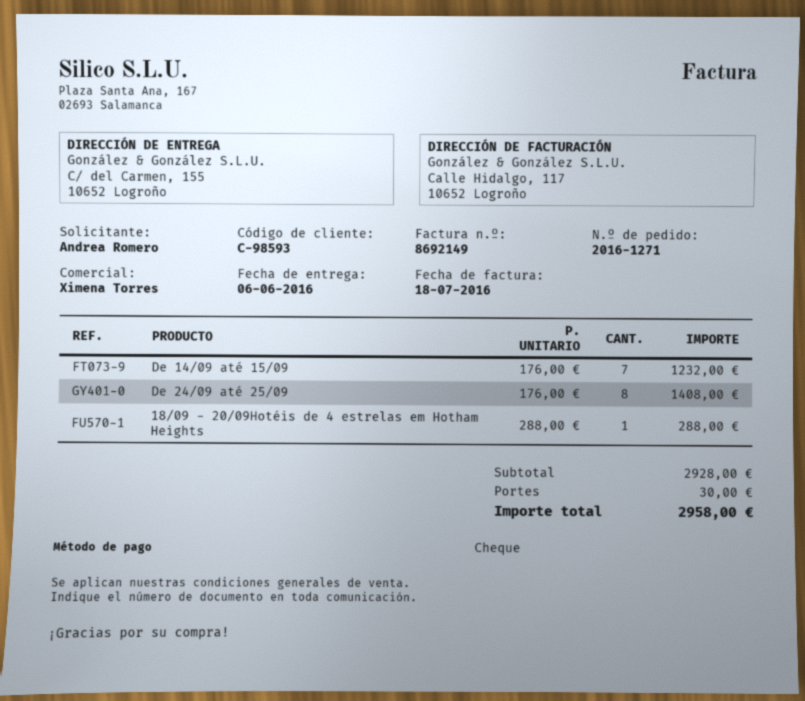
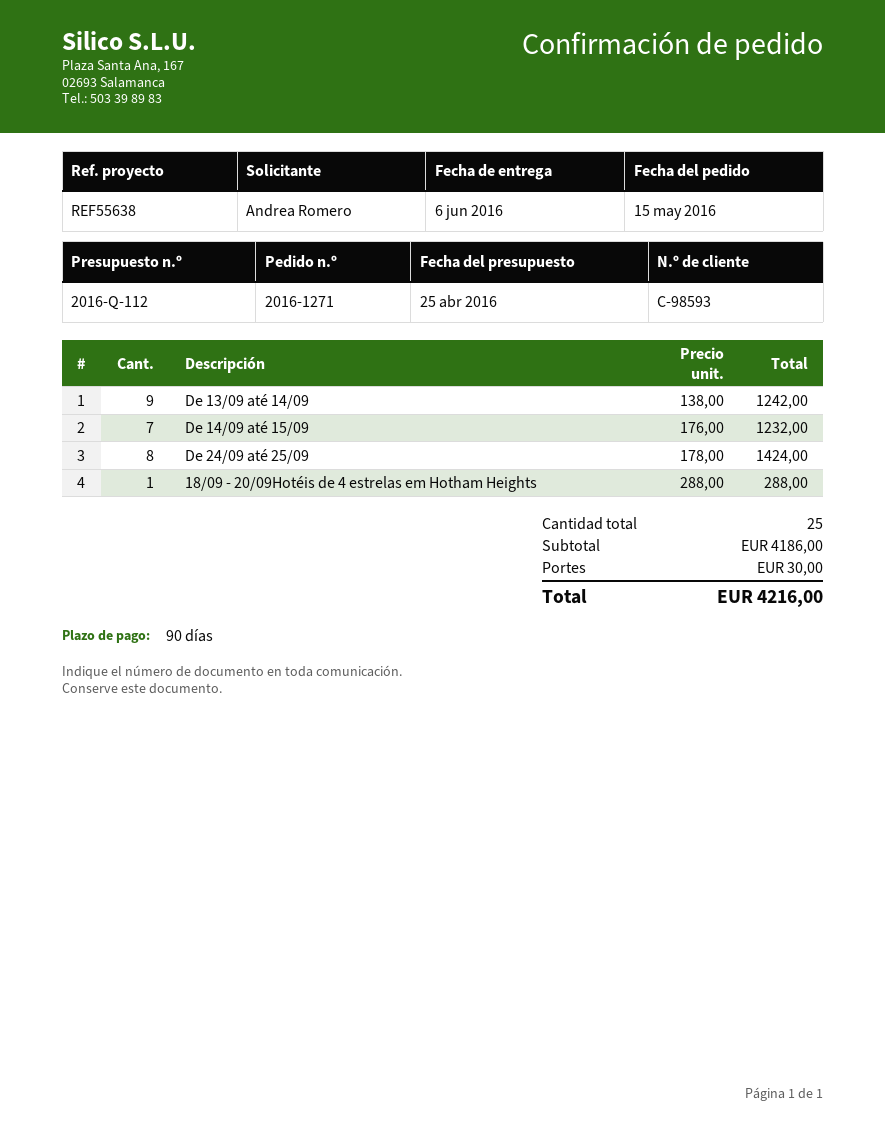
De 24/09 até 25/09: 8 x 176.00 = 1408.00 -> 8 x 178.00 = 1424.00
De 13/09 até 14/09: none -> 9 x 138.00 = 1242.00
subtotal: 2928.00 -> 4186.00
total: 2958.00 -> 4216.00

